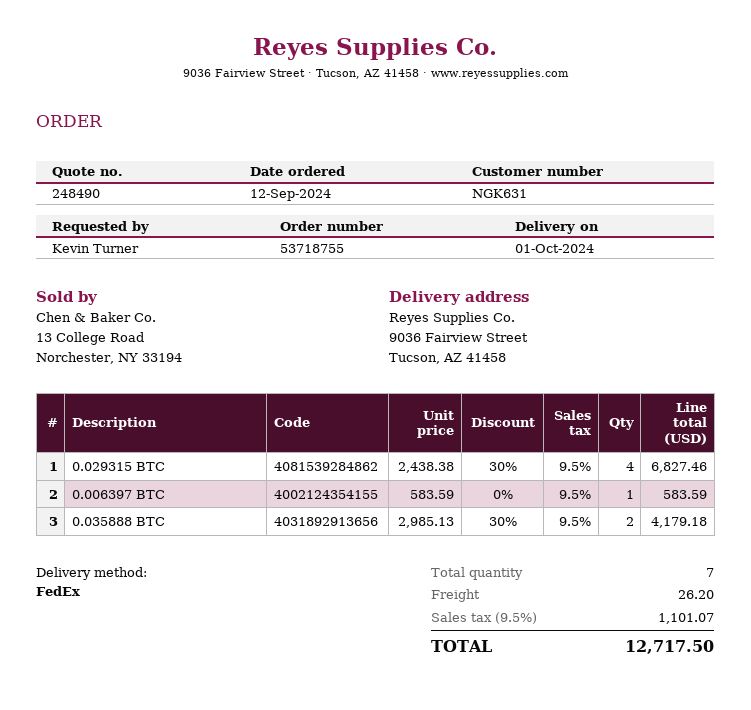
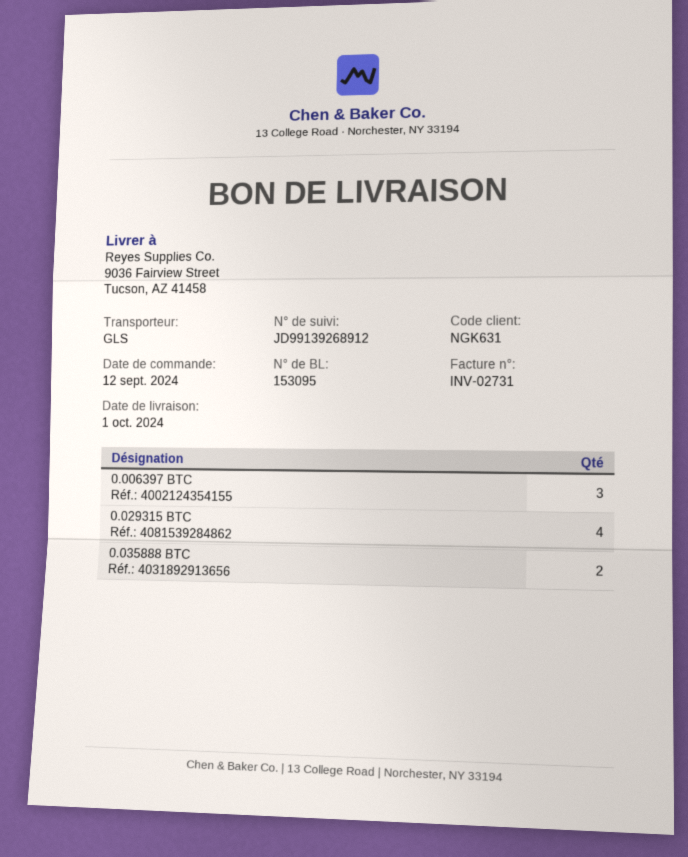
shipping method: FedEx -> GLS
0.006397 BTC: 1 -> 3

